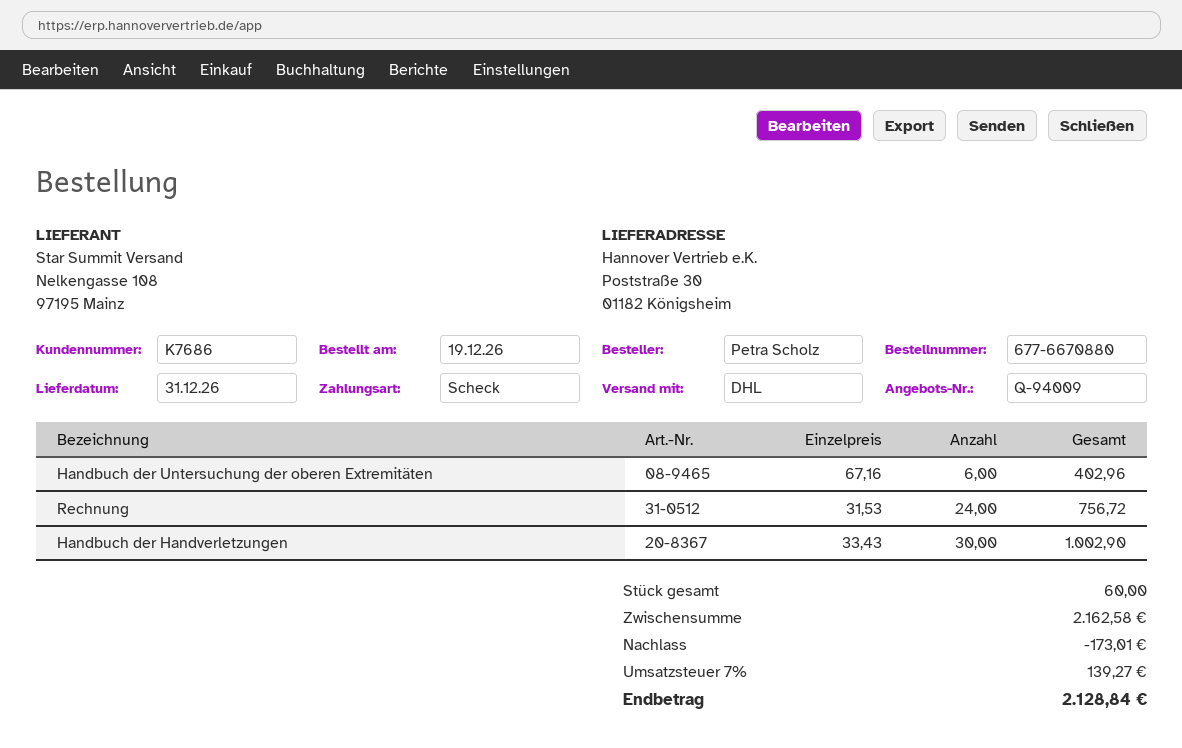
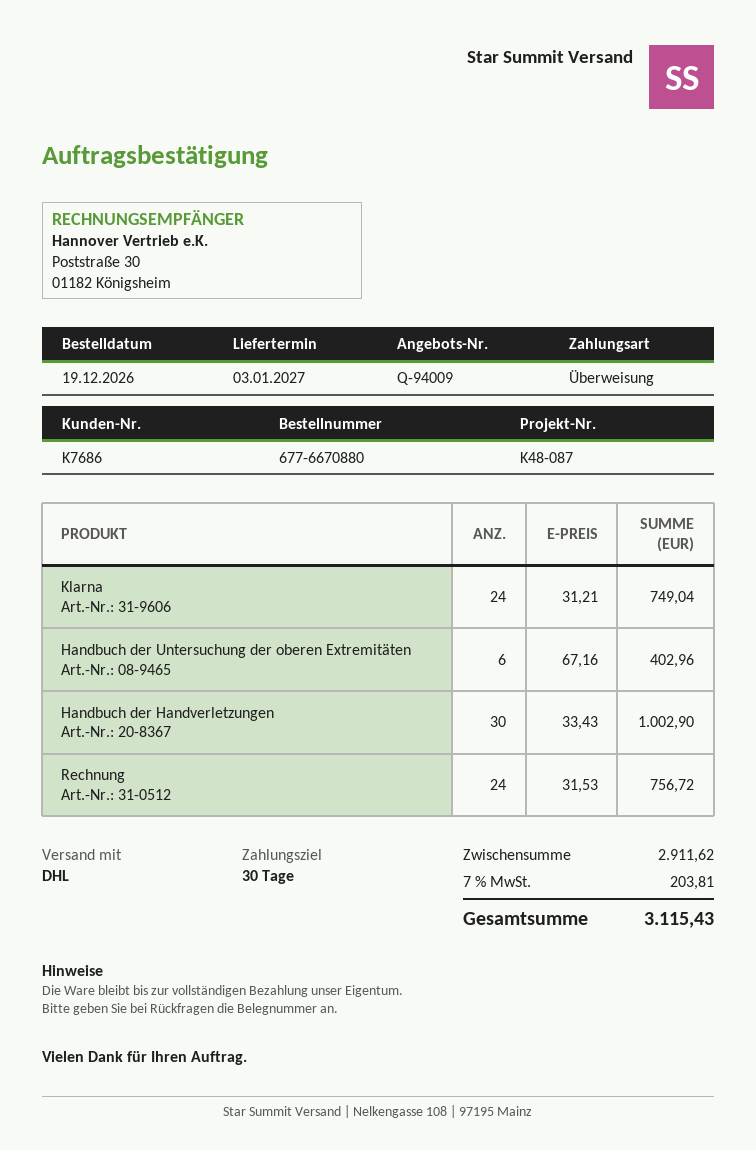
delivery date: 2026-12-31 -> 2027-01-03
payment method: cheque -> bank transfer
Klarna: none -> 24 x 31.21 = 749.04
subtotal: 2162.58 -> 2911.62
discount: 173.01 -> none
tax: 7% = 139.27 -> 7% = 203.81
total: 2128.84 -> 3115.43

